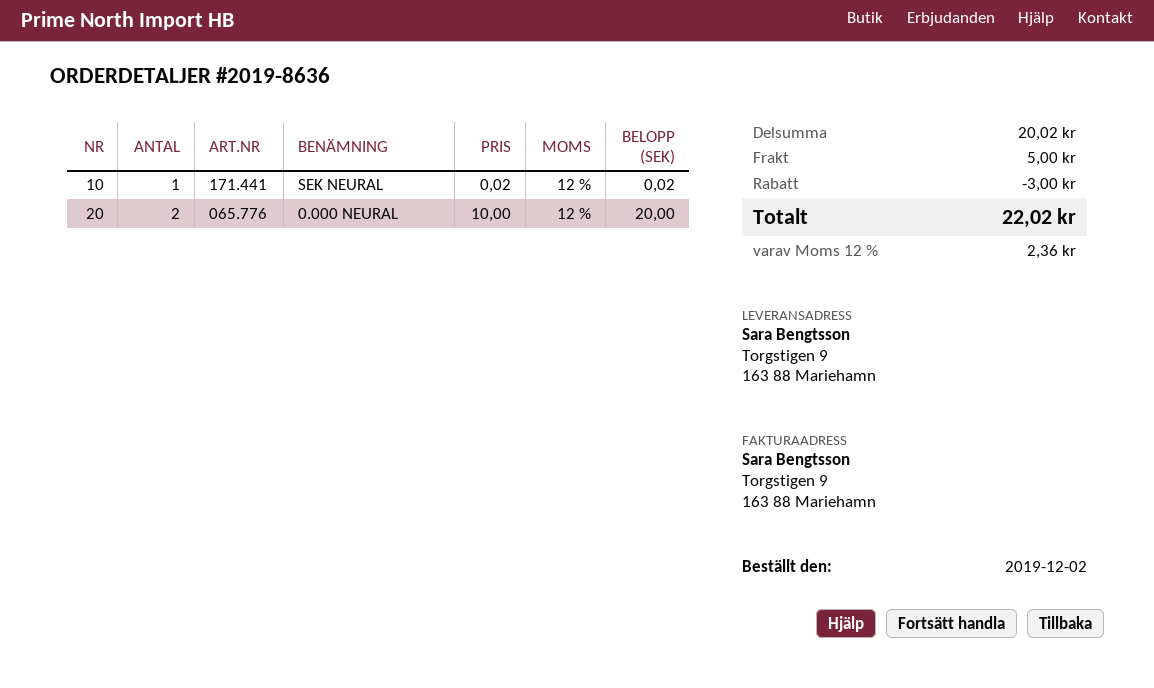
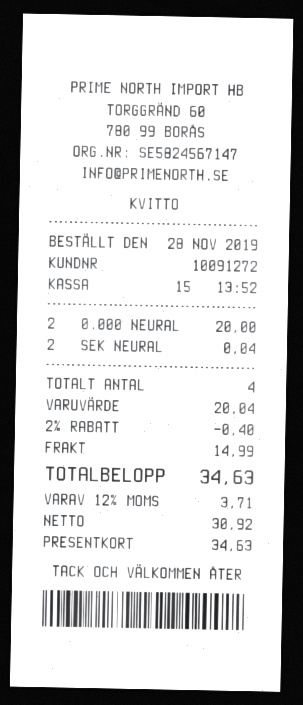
order date: 2019-12-02 -> 2019-11-28
SEK NEURAL: 1 for 0.02 -> 2 for 0.04
subtotal: 20.02 -> 20.04
discount: 3.00 -> 0.40
shipping: 5.00 -> 14.99
tax: 12% = 2.36 -> 12% = 3.71
total: 22.02 -> 34.63

